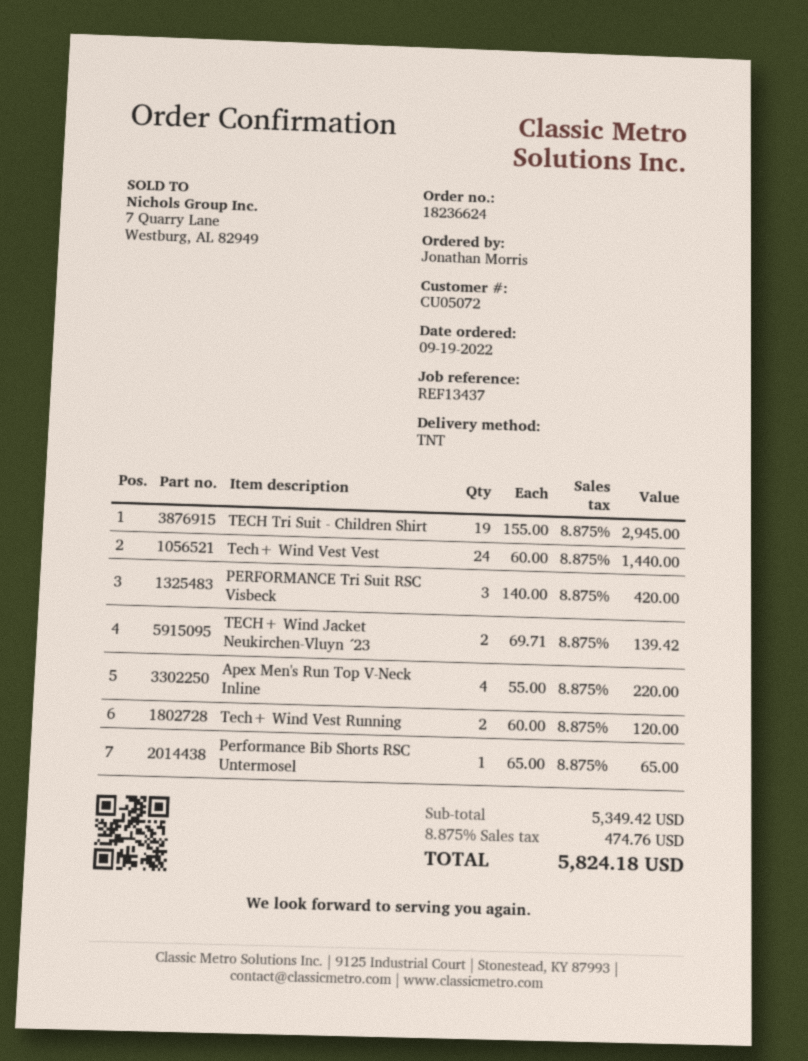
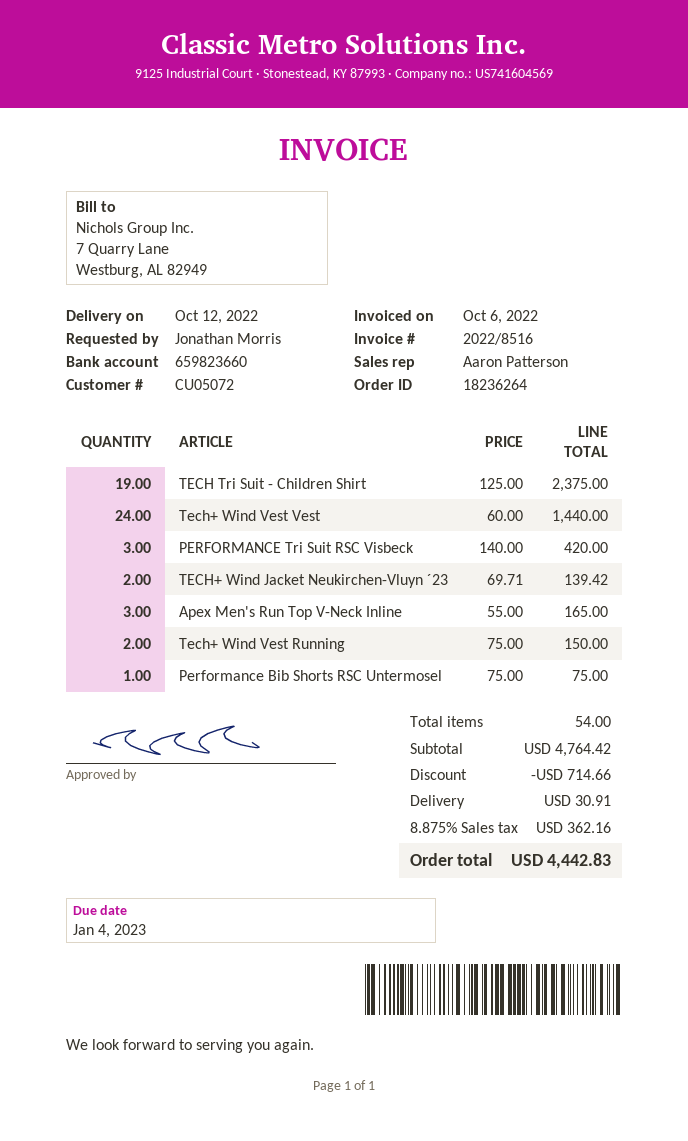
order number: 18236624 -> 18236264
TECH Tri Suit - Children Shirt: 19 x 155.00 = 2945.00 -> 19 x 125.00 = 2375.00
Apex Men's Run Top V-Neck Inline: 4 x 55.00 = 220.00 -> 3 x 55.00 = 165.00
Tech+ Wind Vest Running: 2 x 60.00 = 120.00 -> 2 x 75.00 = 150.00
Performance Bib Shorts RSC Untermosel: 1 x 65.00 = 65.00 -> 1 x 75.00 = 75.00
subtotal: 5349.42 -> 4764.42
discount: none -> 714.66
shipping: none -> 30.91
tax: 8.875% = 474.76 -> 8.875% = 362.16
total: 5824.18 -> 4442.83

